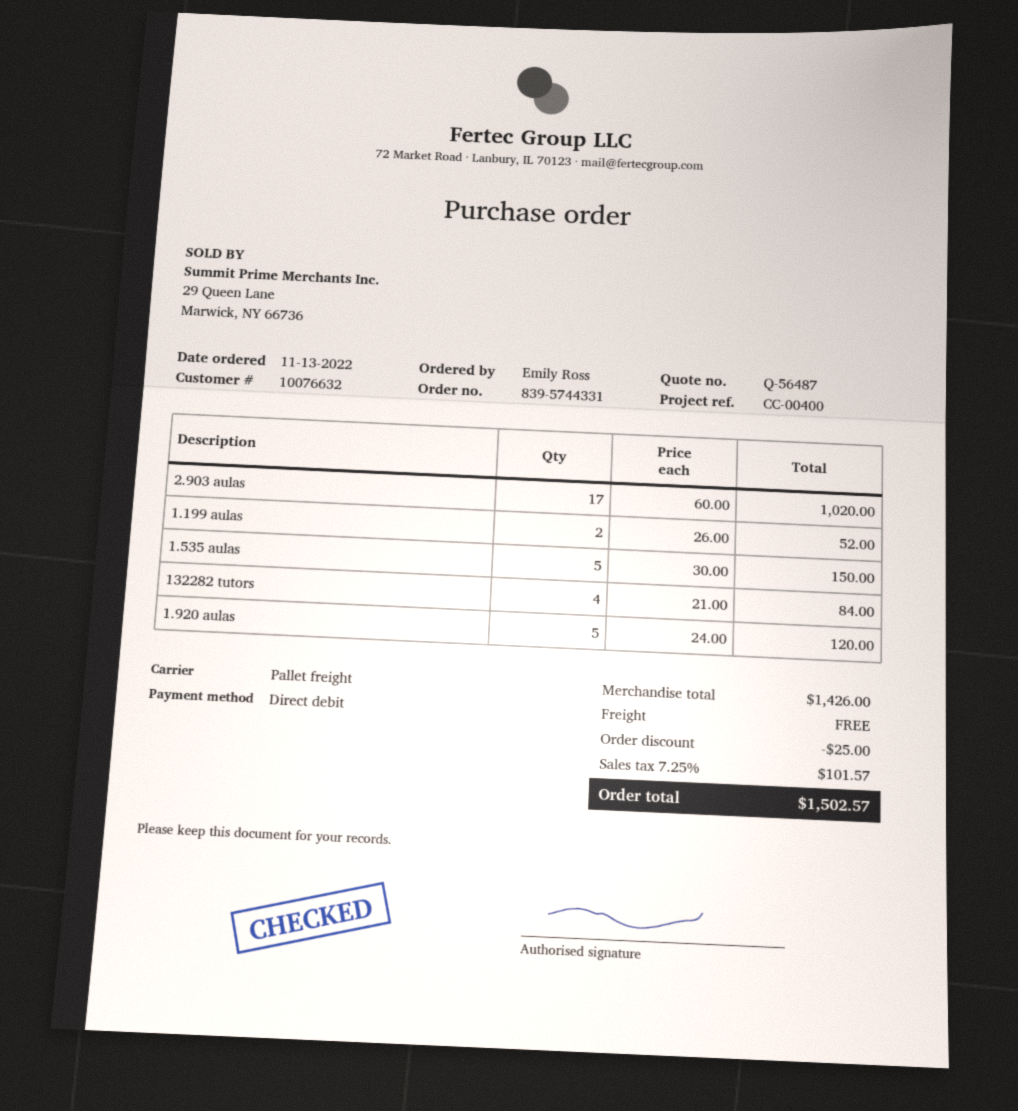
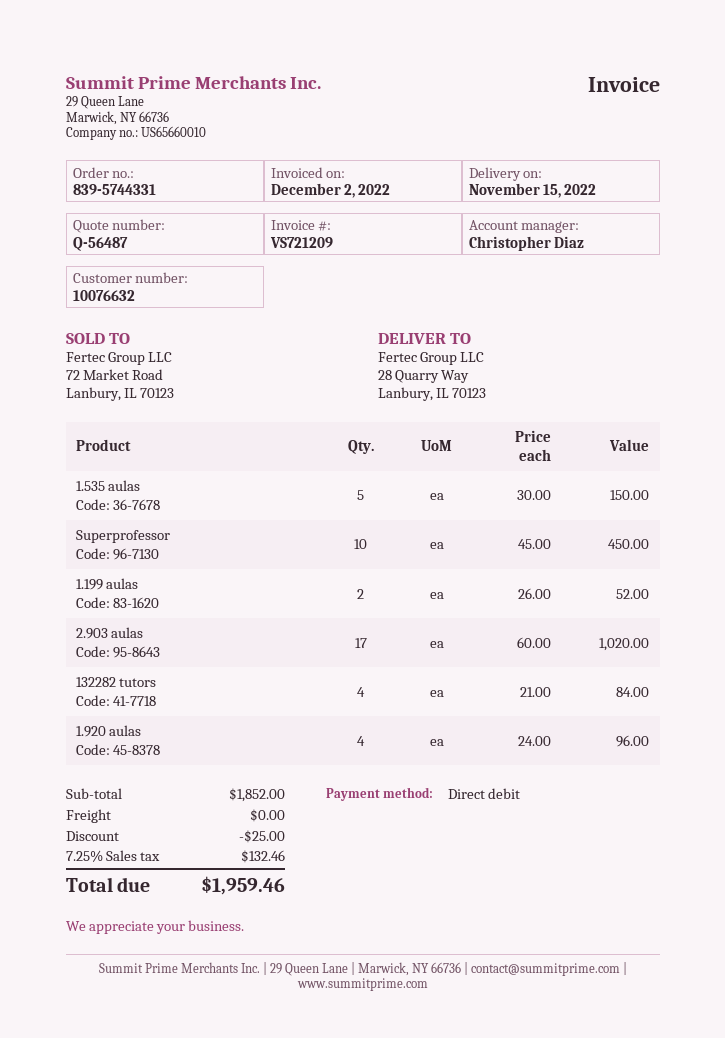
1.920 aulas: 5 x 24.00 = 120.00 -> 4 x 24.00 = 96.00
Superprofessor: none -> 10 x 45.00 = 450.00
subtotal: 1426.00 -> 1852.00
tax: 7.25% = 101.57 -> 7.25% = 132.46
total: 1502.57 -> 1959.46

